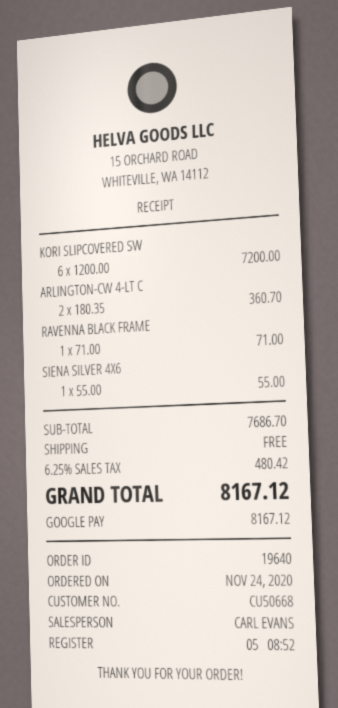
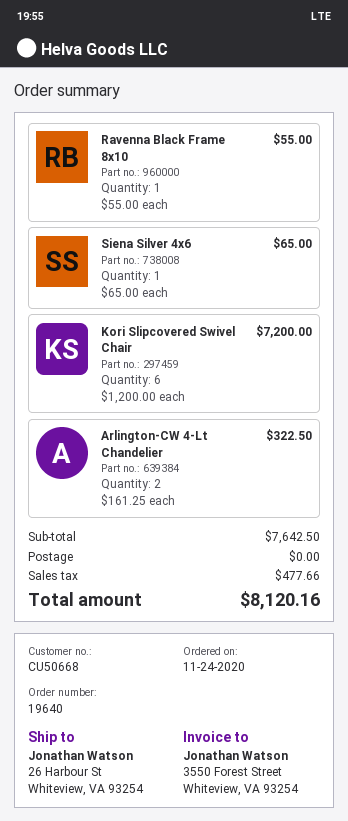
ARLINGTON-CW 4-LT C: 2 x 180.35 = 360.70 -> 2 x 161.25 = 322.50
RAVENNA BLACK FRAME: 1 x 71.00 = 71.00 -> 1 x 55.00 = 55.00
SIENA SILVER 4X6: 1 x 55.00 = 55.00 -> 1 x 65.00 = 65.00
subtotal: 7686.70 -> 7642.50
tax: 480.42 -> 477.66
total: 8167.12 -> 8120.16

